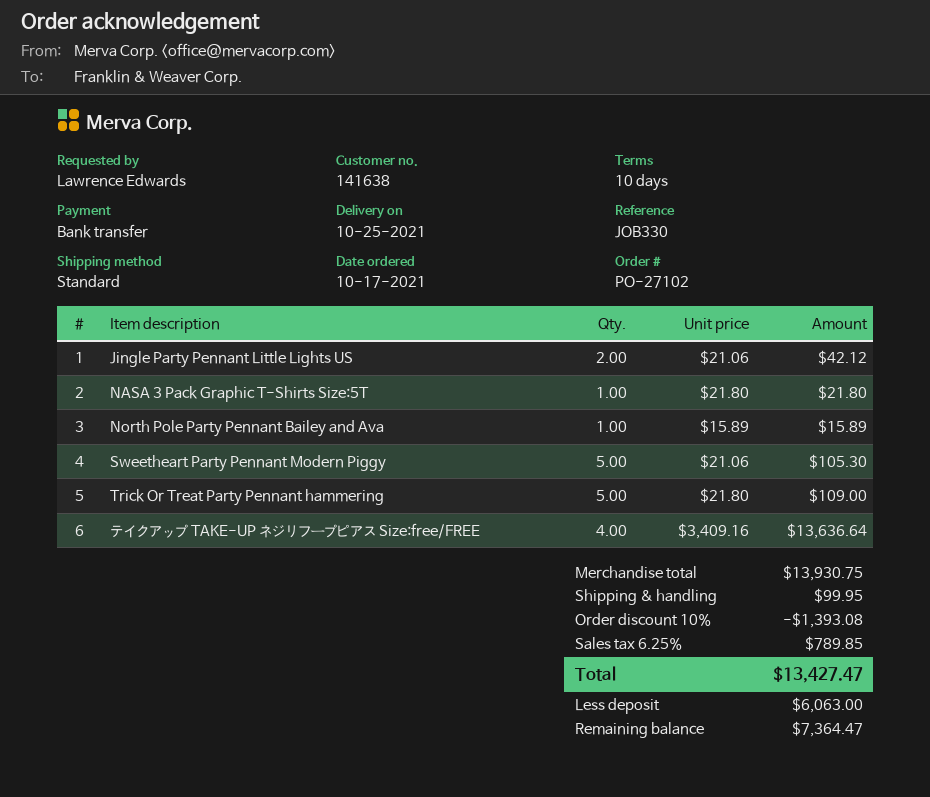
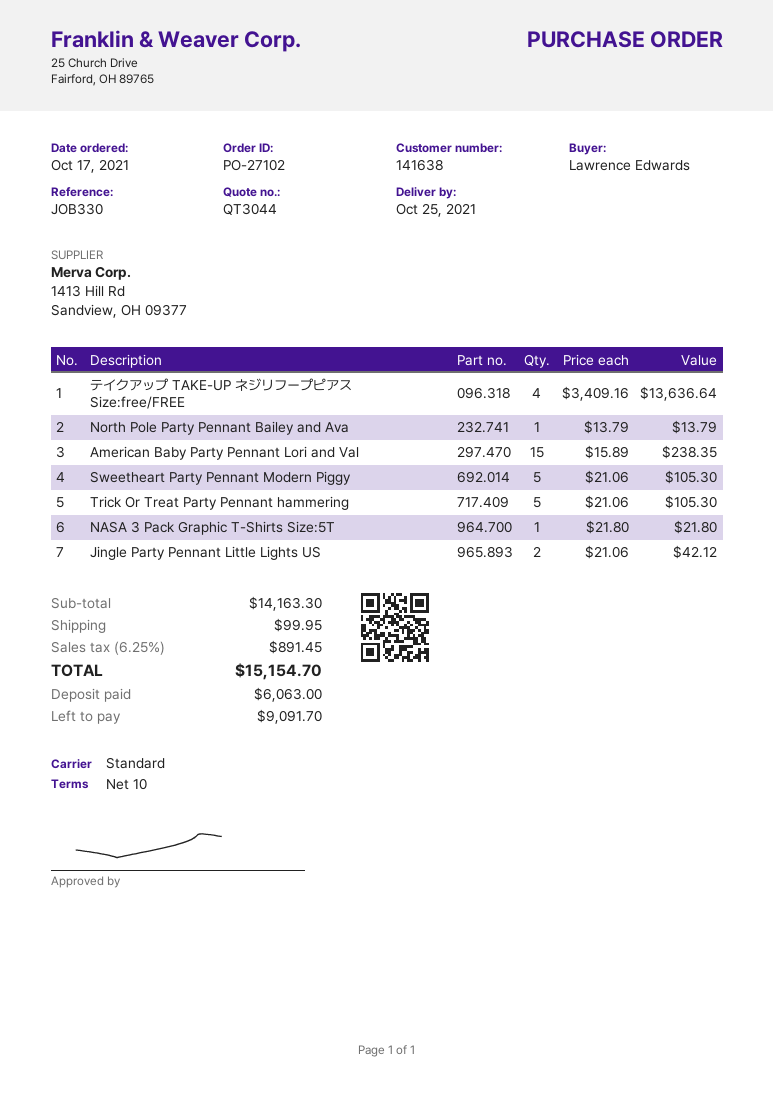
North Pole Party Pennant Bailey and Ava: 1 x 15.89 = 15.89 -> 1 x 13.79 = 13.79
Trick Or Treat Party Pennant hammering: 5 x 21.80 = 109.00 -> 5 x 21.06 = 105.30
American Baby Party Pennant Lori and Val: none -> 15 x 15.89 = 238.35
subtotal: 13930.75 -> 14163.30
discount: 10% = 1393.08 -> none
tax: 6.25% = 789.85 -> 6.25% = 891.45
total: 13427.47 -> 15154.70
balance: 7364.47 -> 9091.70

